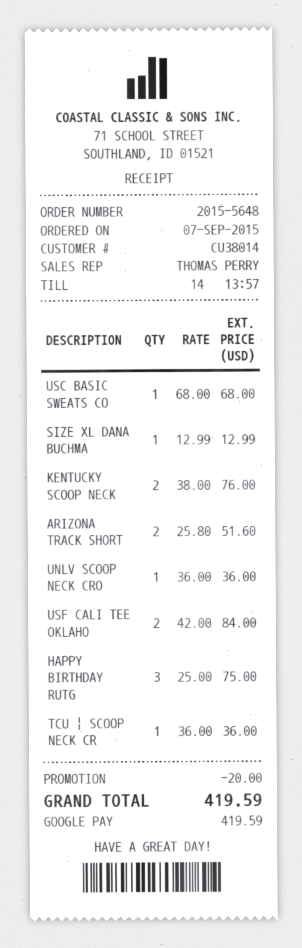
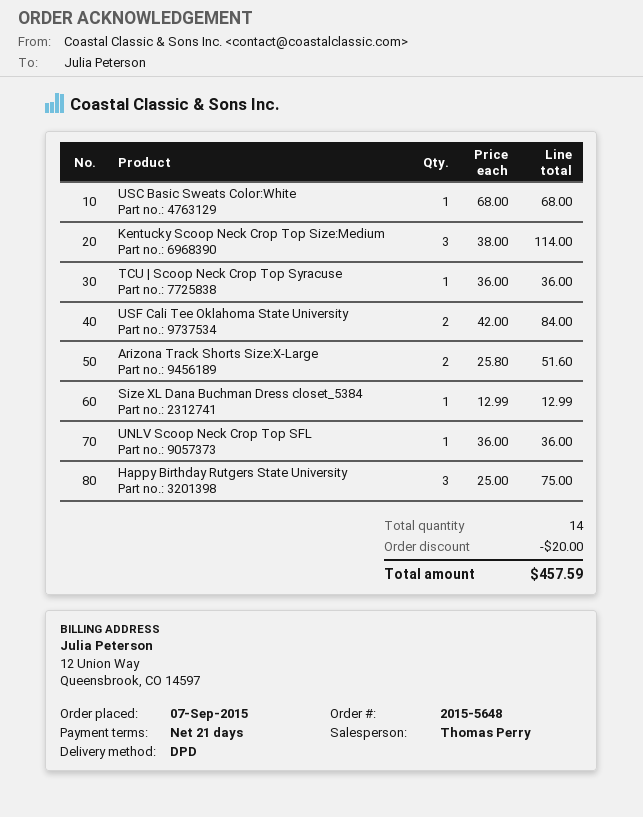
KENTUCKY SCOOP NECK: 2 x 38.00 = 76.00 -> 3 x 38.00 = 114.00
total: 419.59 -> 457.59

